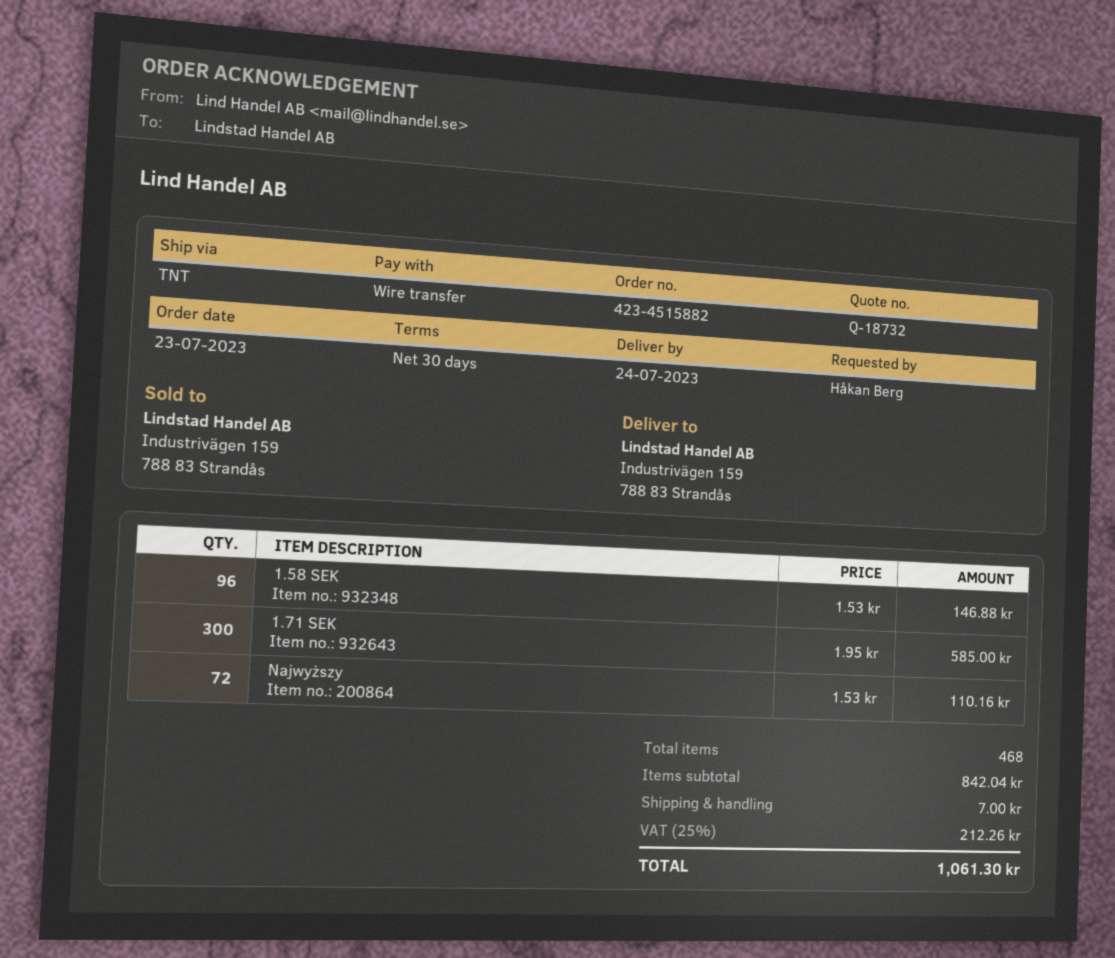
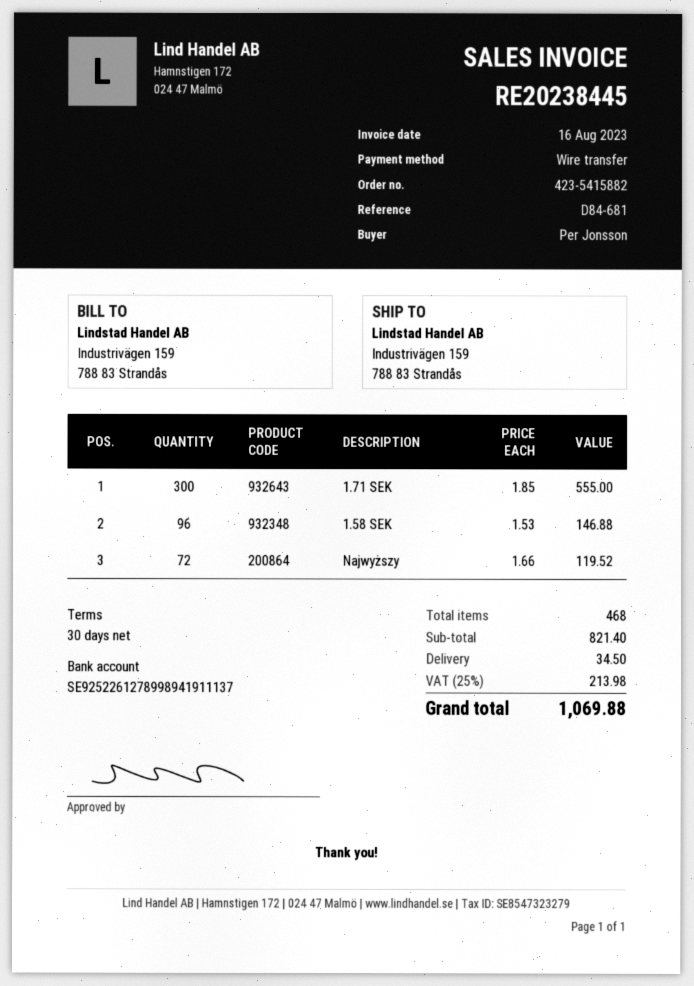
order number: 423-4515882 -> 423-5415882
ordered by: Håkan Berg -> Per Jonsson
1.71 SEK: 300 x 1.95 = 585.00 -> 300 x 1.85 = 555.00
Najwyższy: 72 x 1.53 = 110.16 -> 72 x 1.66 = 119.52
subtotal: 842.04 -> 821.40
shipping: 7.00 -> 34.50
tax: 25% = 212.26 -> 25% = 213.98
total: 1061.30 -> 1069.88

